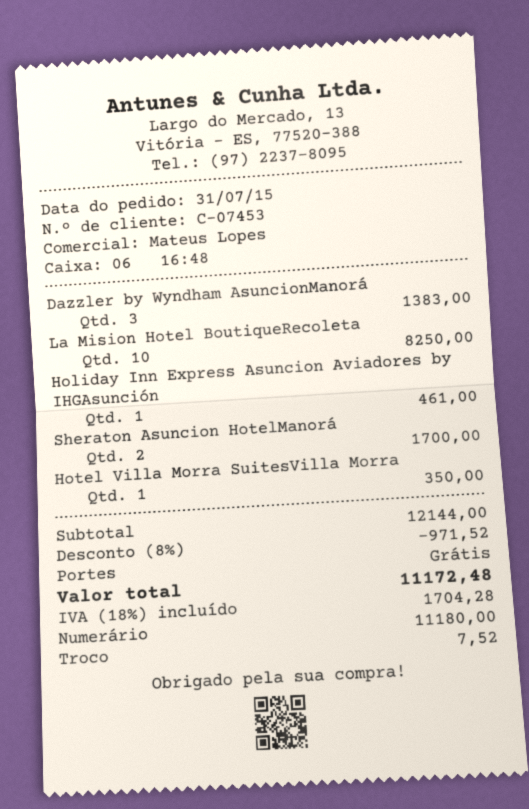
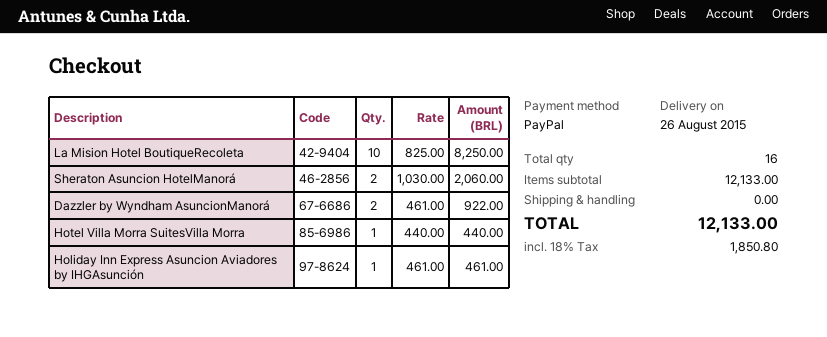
payment method: cash -> PayPal
Dazzler by Wyndham AsuncionManorá: 3 for 1383.00 -> 2 for 922.00
Sheraton Asuncion HotelManorá: 2 for 1700.00 -> 2 for 2060.00
Hotel Villa Morra SuitesVilla Morra: 1 for 350.00 -> 1 for 440.00
subtotal: 12144.00 -> 12133.00
discount: 8% = 971.52 -> none
tax: 18% = 1704.28 -> 18% = 1850.80
total: 11172.48 -> 12133.00

